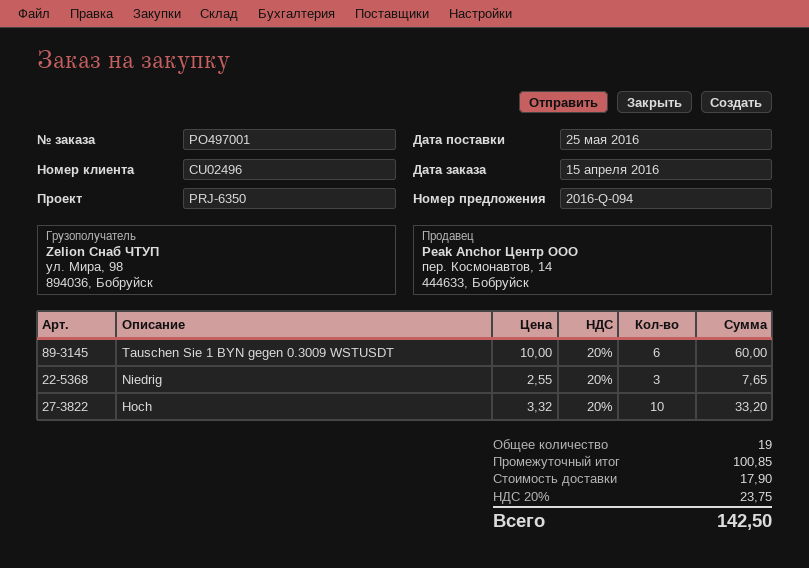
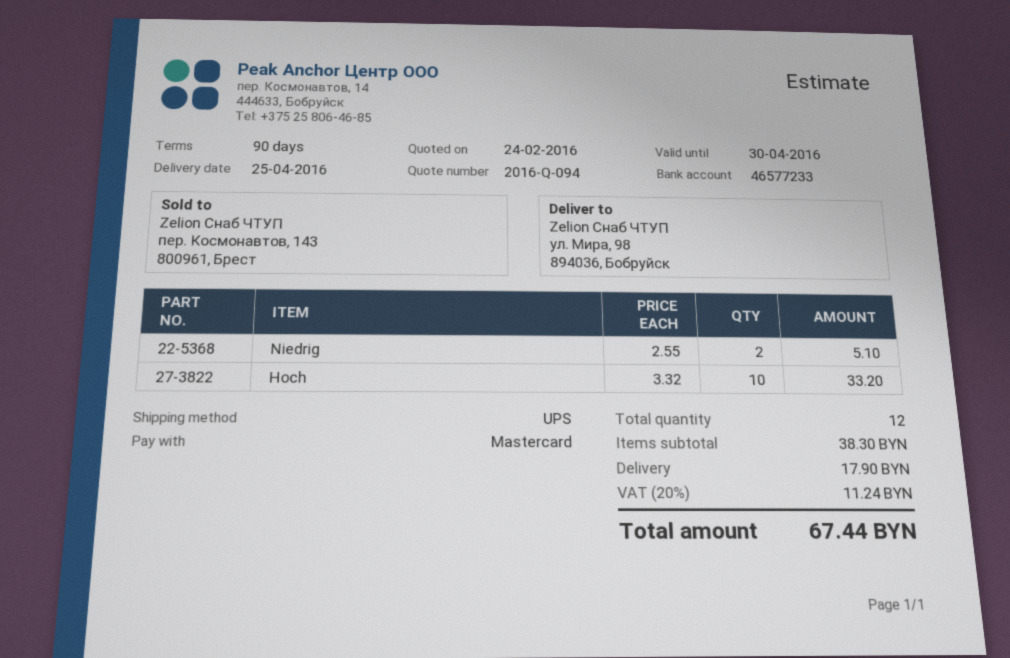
delivery date: 2016-05-25 -> 2016-04-25
Tauschen Sie 1 BYN gegen 0.3009 WSTUSDT: 6 x 10.00 = 60.00 -> none
Niedrig: 3 x 2.55 = 7.65 -> 2 x 2.55 = 5.10
total quantity: 19 -> 12
subtotal: 100.85 -> 38.30
tax: 20% = 23.75 -> 20% = 11.24
total: 142.50 -> 67.44

